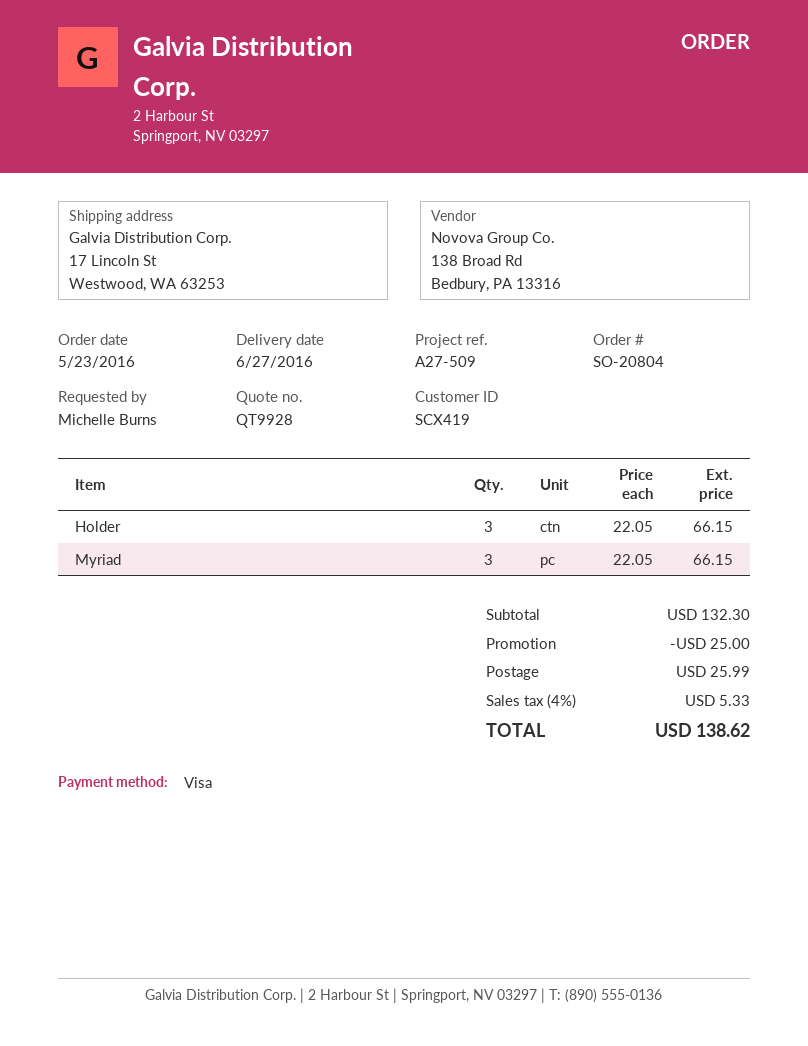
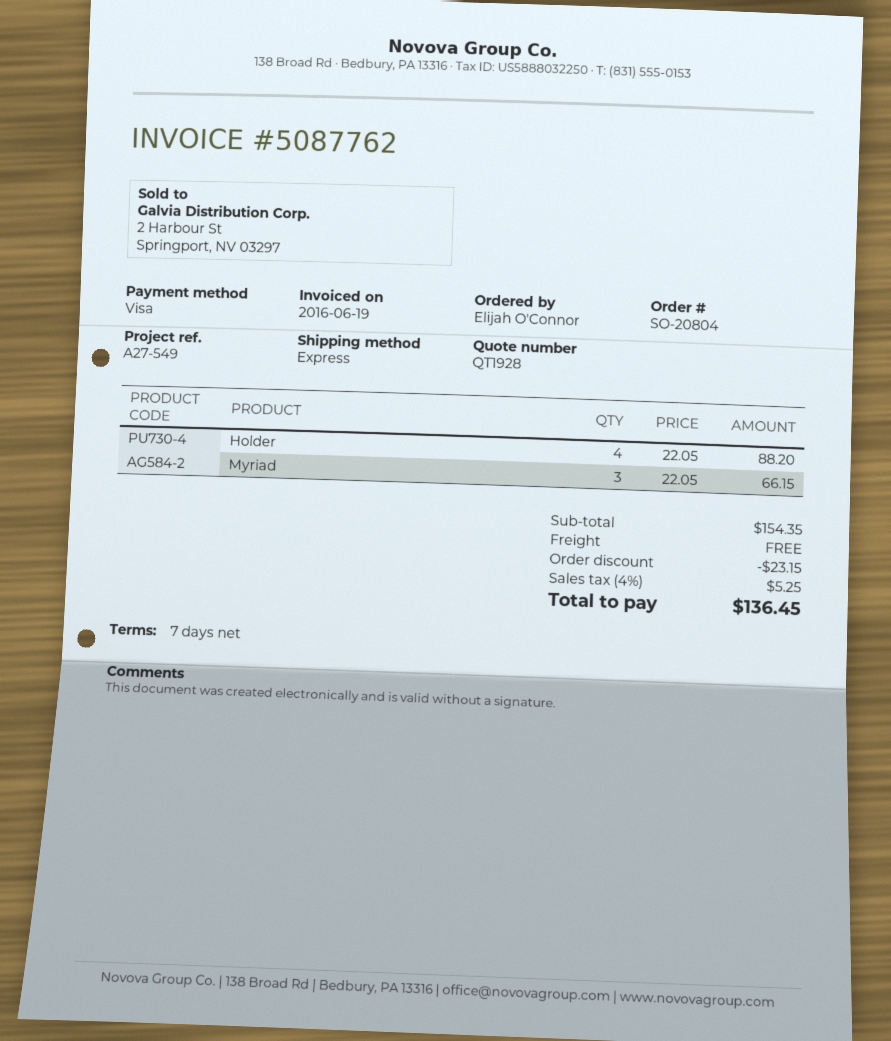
quote number: QT9928 -> QT1928
reference: A27-509 -> A27-549
ordered by: Michelle Burns -> Elijah O'Connor
Holder: 3 x 22.05 = 66.15 -> 4 x 22.05 = 88.20
subtotal: 132.30 -> 154.35
discount: 25.00 -> 23.15
shipping: 25.99 -> 0.00
tax: 4% = 5.33 -> 4% = 5.25
total: 138.62 -> 136.45

